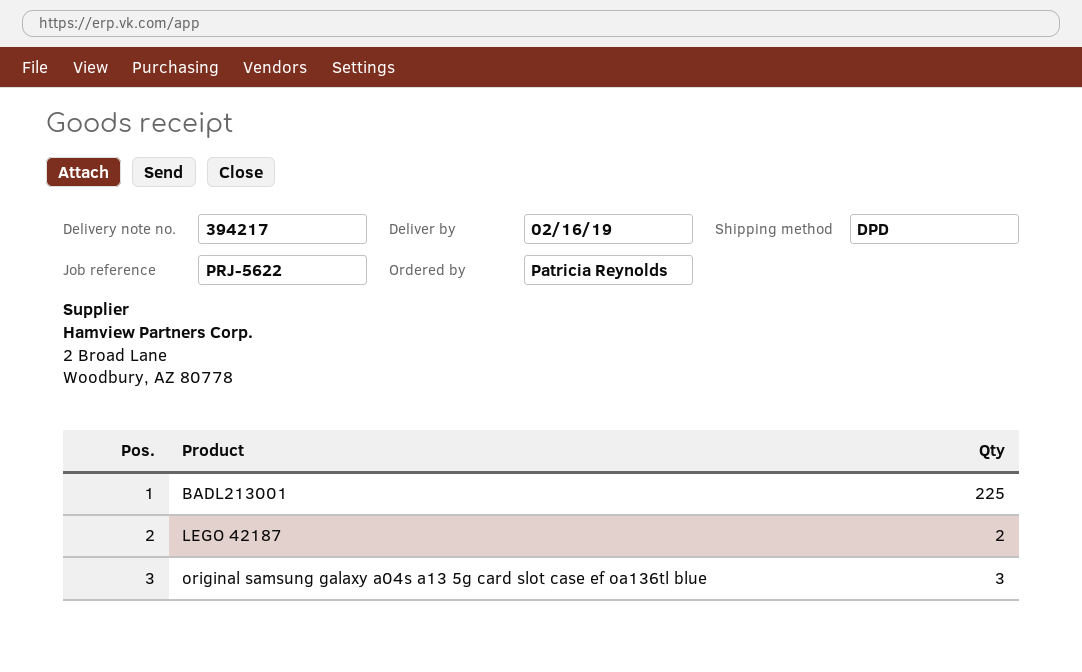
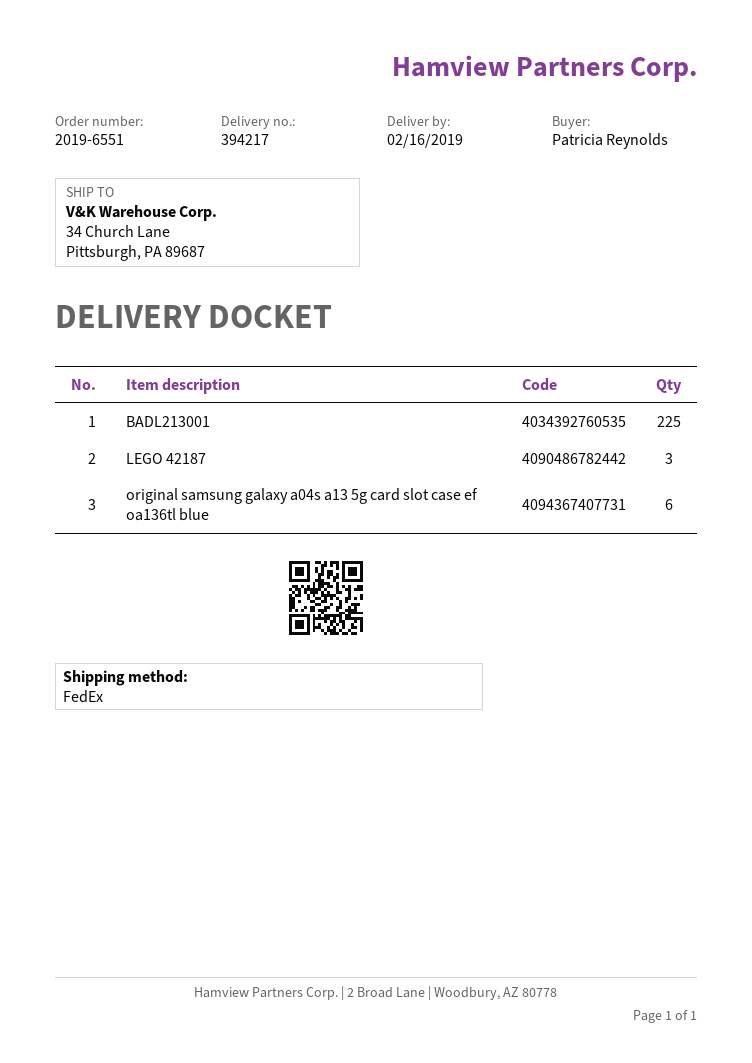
shipping method: DPD -> FedEx
LEGO 42187: 2 -> 3
original samsung galaxy a04s a13 5g card slot case ef oa136tl blue: 3 -> 6

